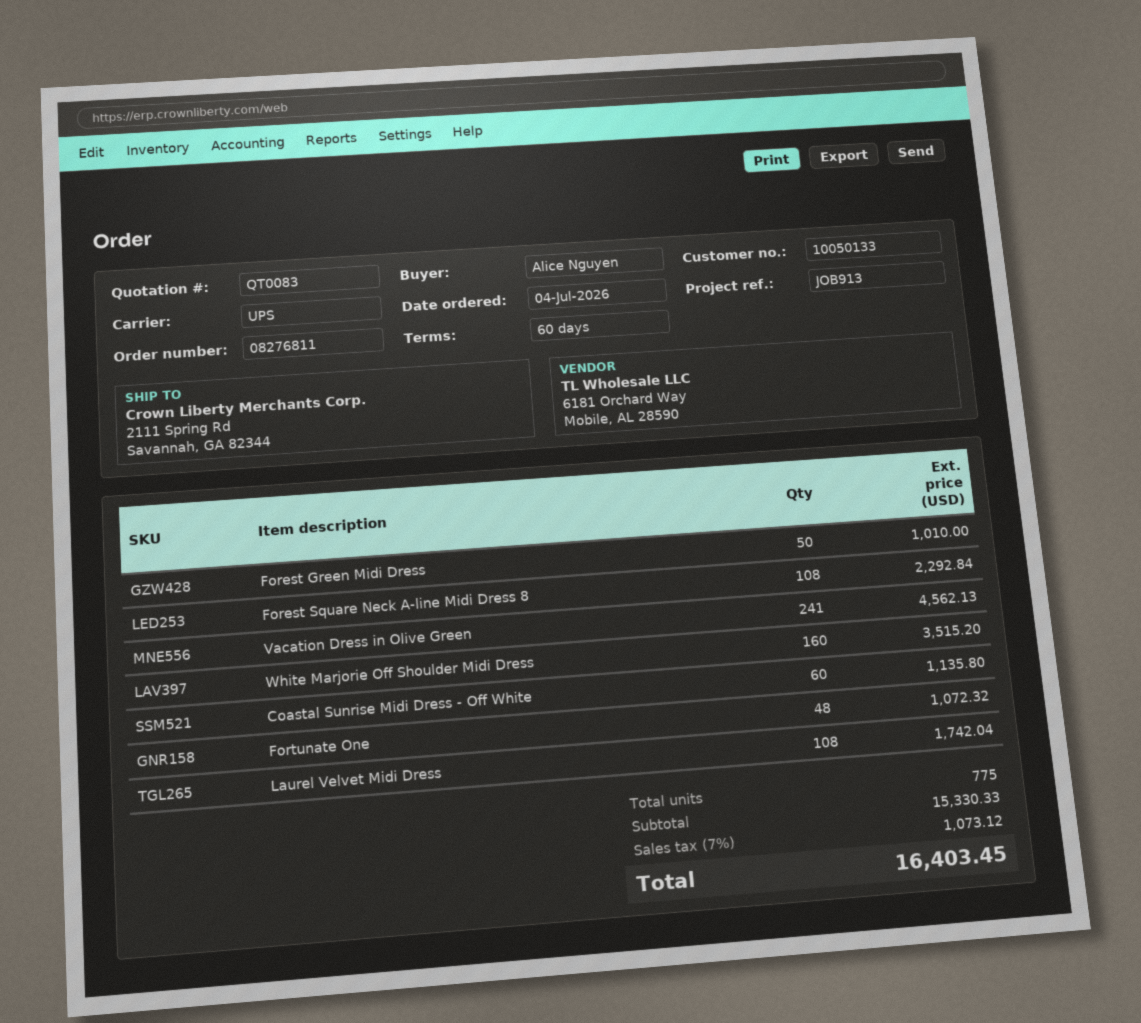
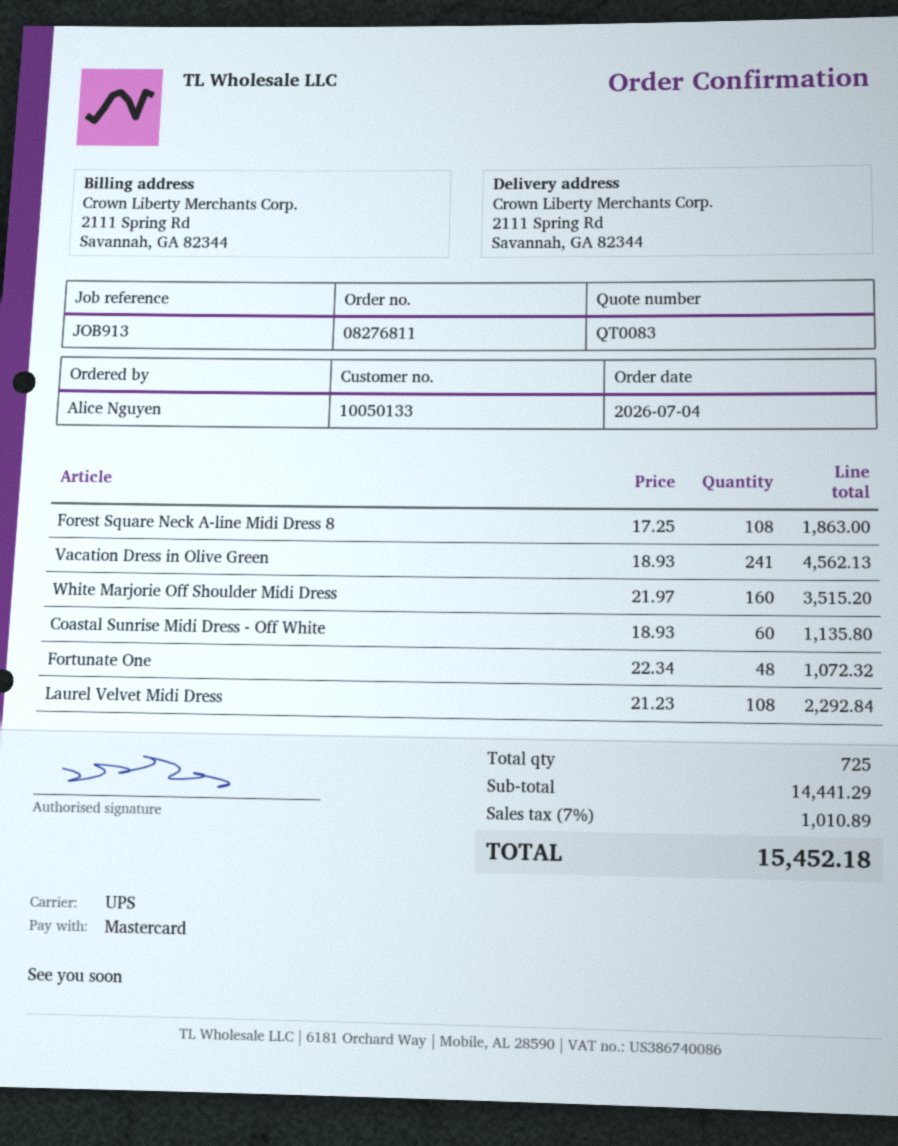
Forest Green Midi Dress: 50 for 1010.00 -> none
Forest Square Neck A-line Midi Dress 8: 108 for 2292.84 -> 108 for 1863.00
Laurel Velvet Midi Dress: 108 for 1742.04 -> 108 for 2292.84
total quantity: 775 -> 725
subtotal: 15330.33 -> 14441.29
tax: 7% = 1073.12 -> 7% = 1010.89
total: 16403.45 -> 15452.18

